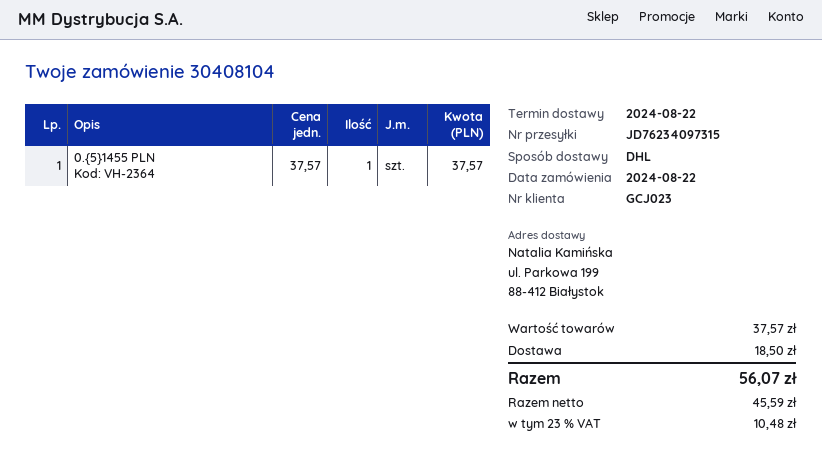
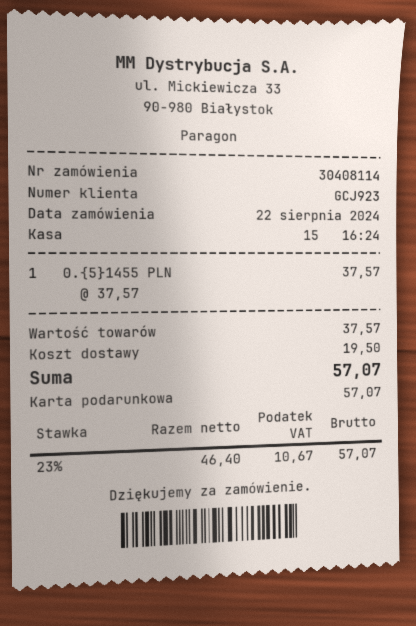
order number: 30408104 -> 30408114
customer number: GCJ023 -> GCJ923
shipping: 18.50 -> 19.50
net: 45.59 -> 46.40
tax: 23% = 10.48 -> 23% = 10.67
total: 56.07 -> 57.07

